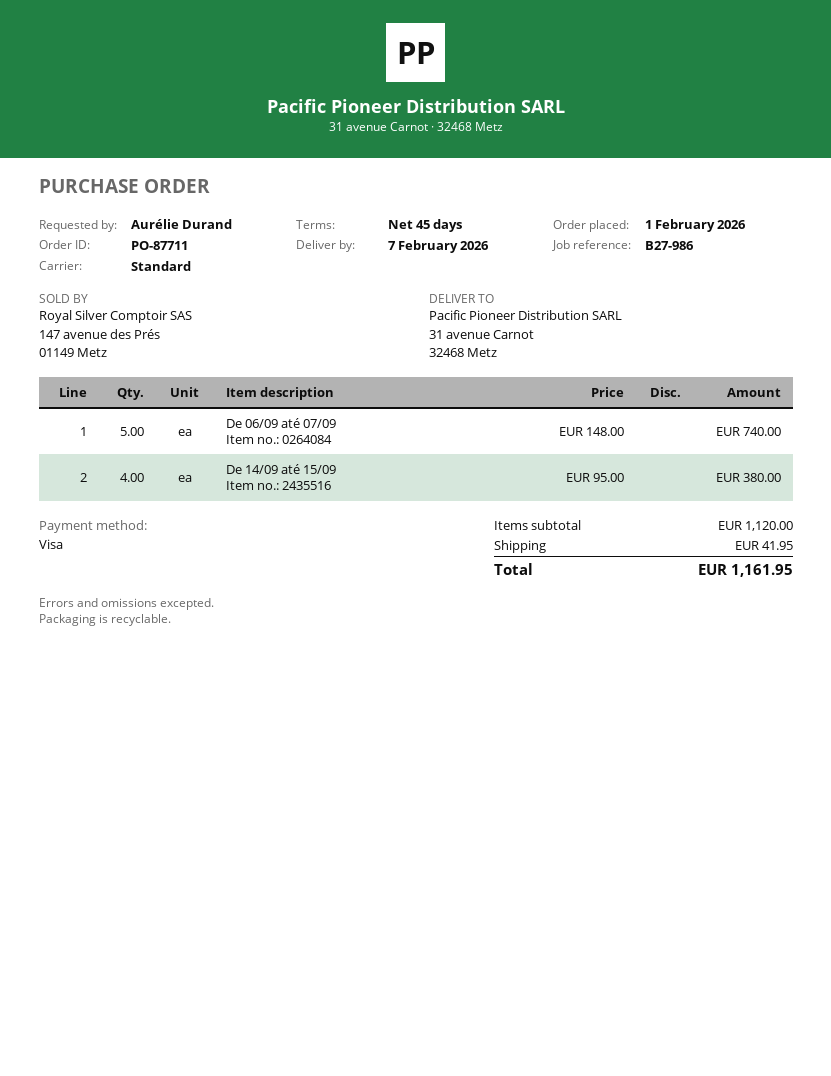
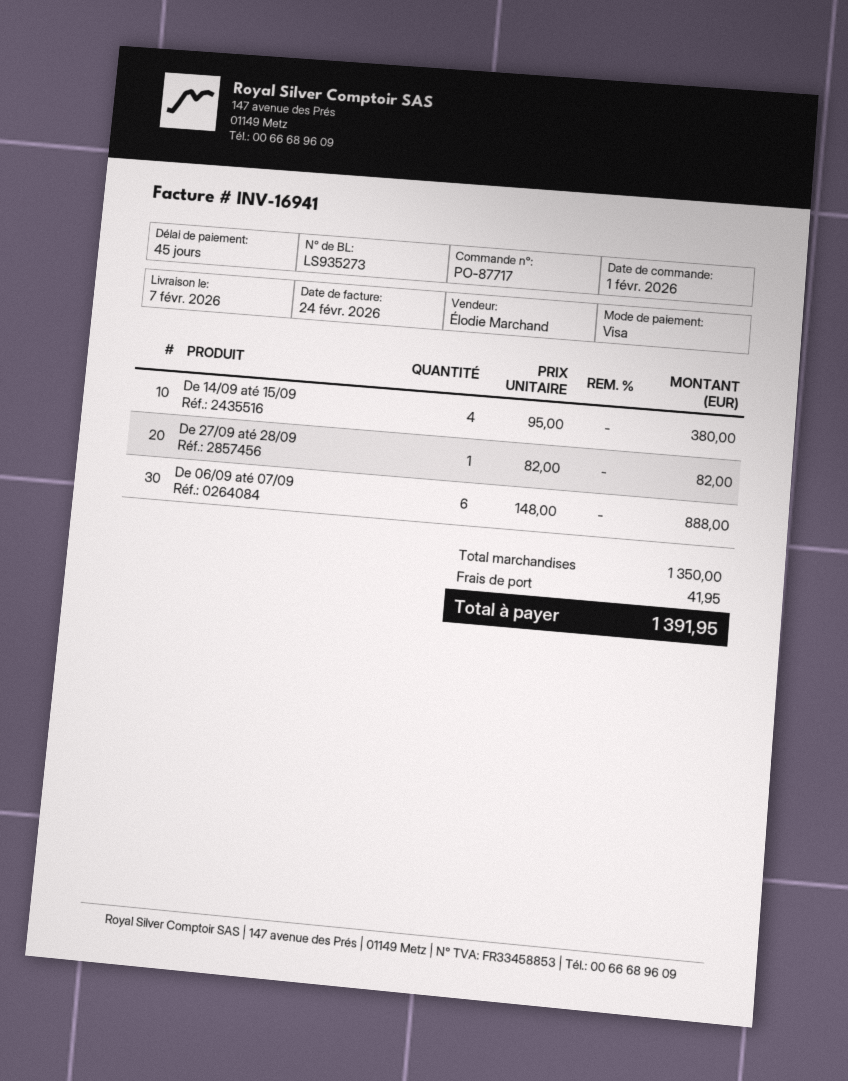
order number: PO-87711 -> PO-87717
De 06/09 até 07/09: 5 x 148.00 = 740.00 -> 6 x 148.00 = 888.00
De 27/09 até 28/09: none -> 1 x 82.00 = 82.00
subtotal: 1120.00 -> 1350.00
total: 1161.95 -> 1391.95

